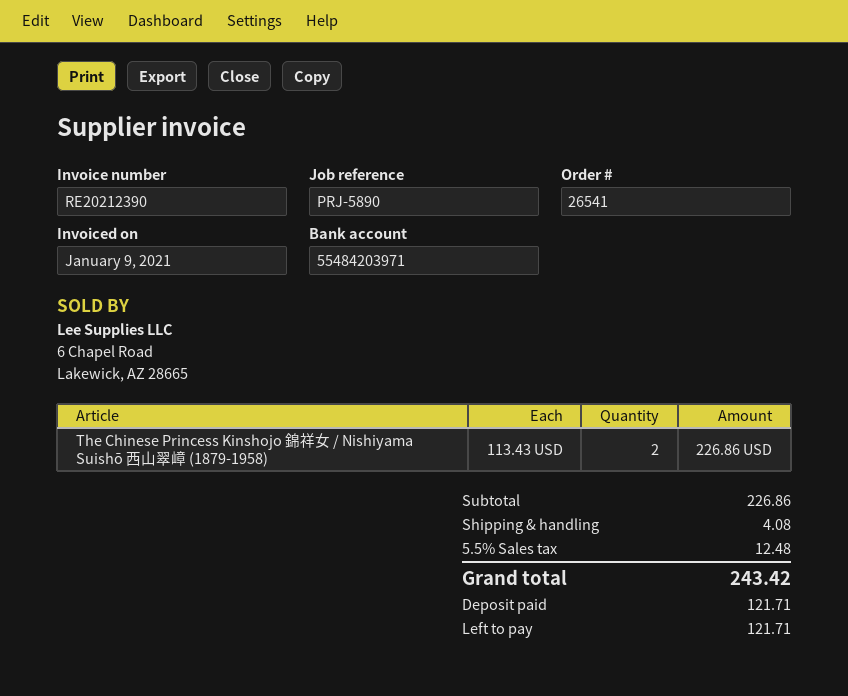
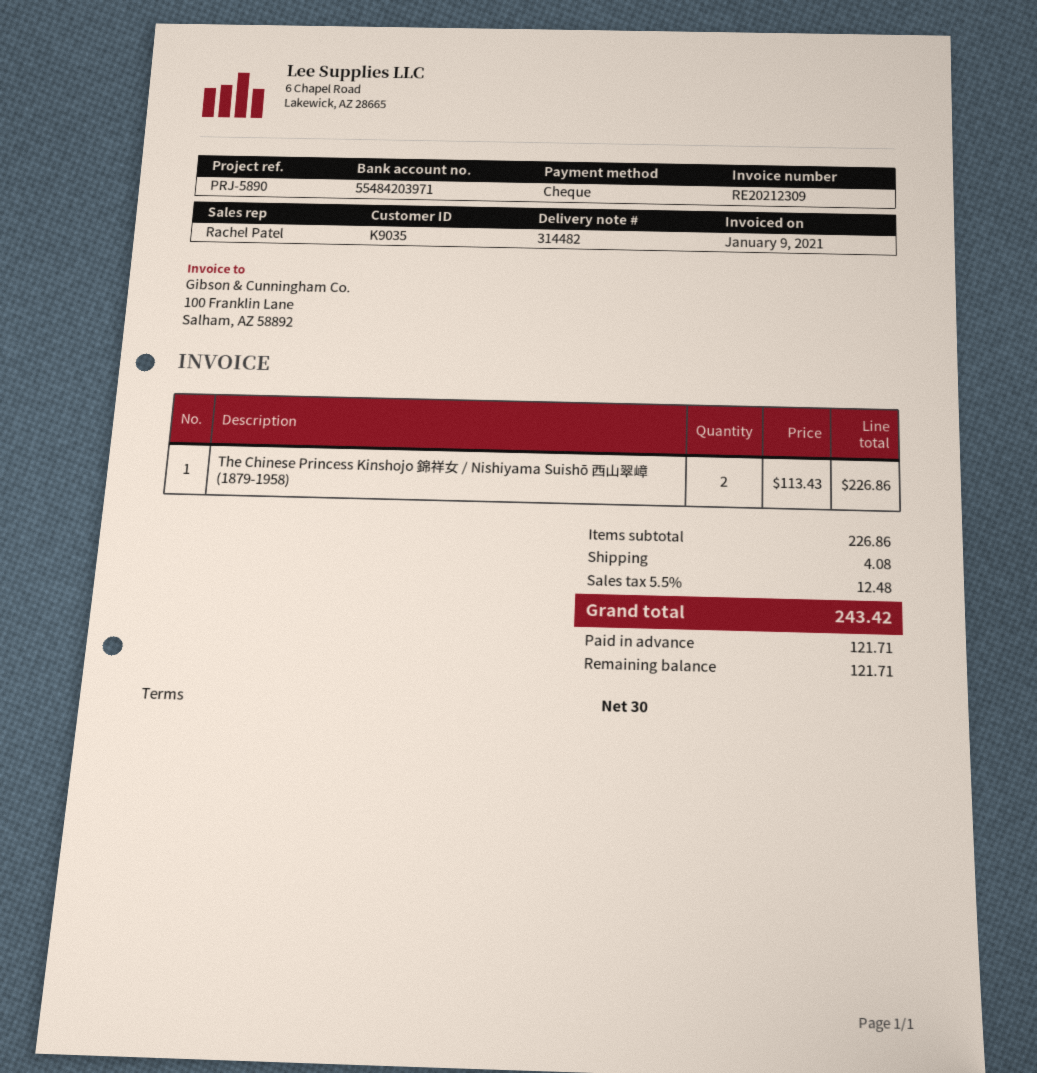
invoice number: RE20212390 -> RE20212309

